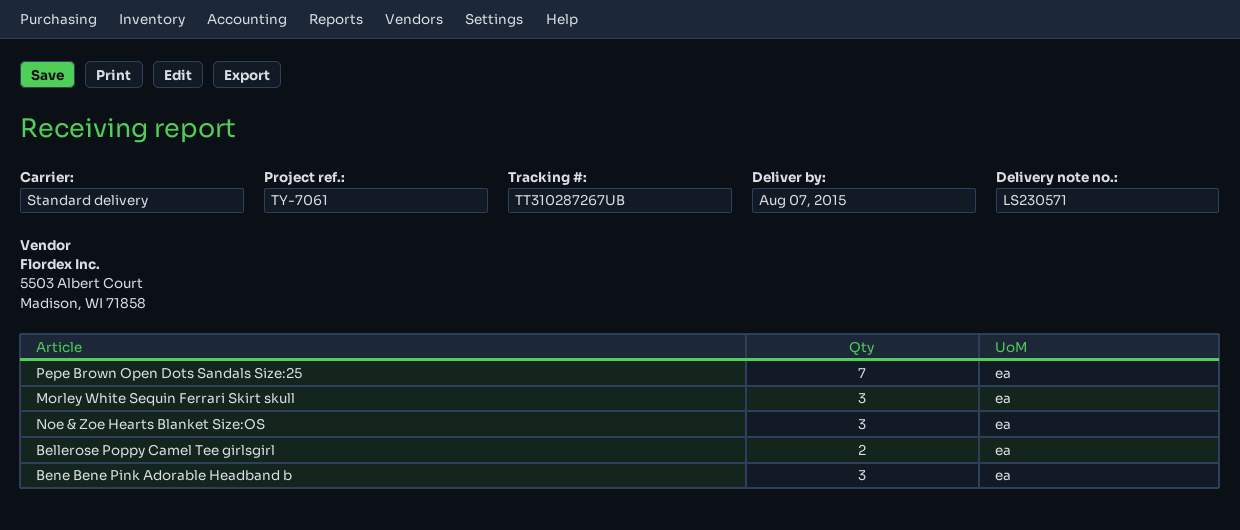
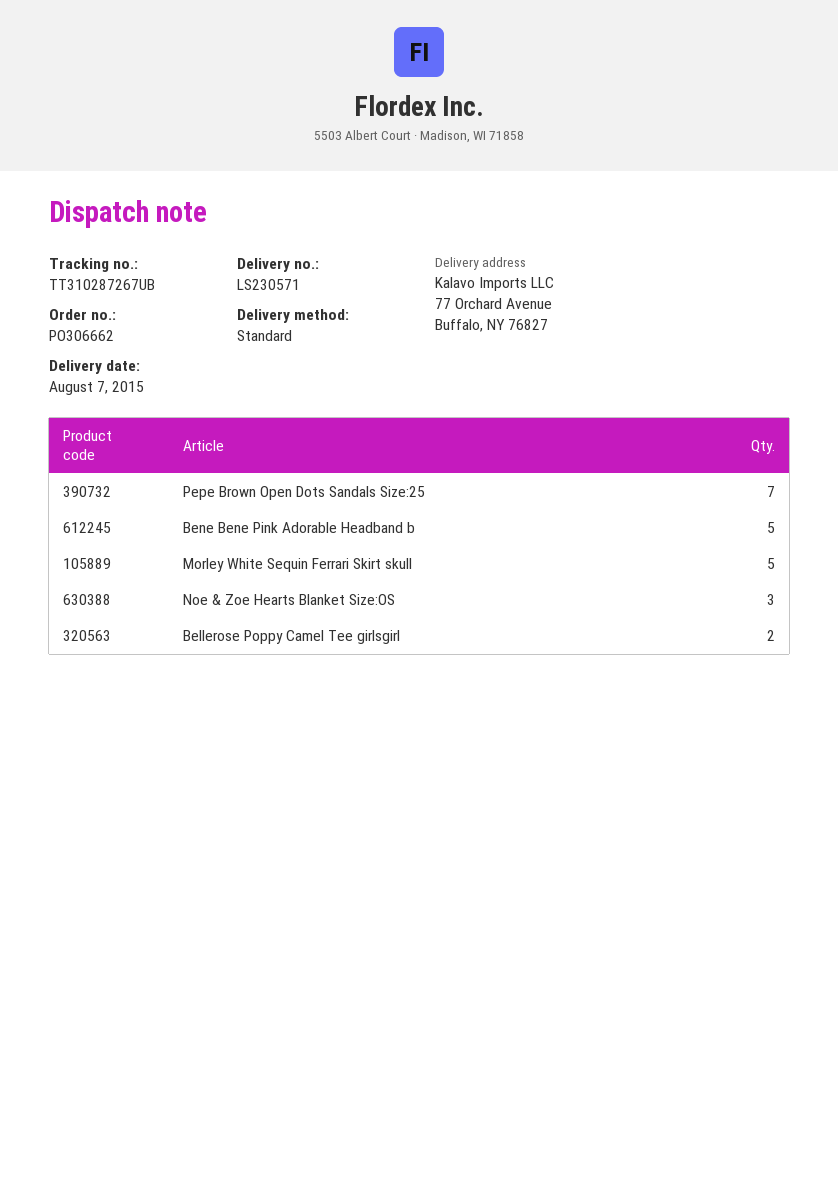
Morley White Sequin Ferrari Skirt skull: 3 -> 5
Bene Bene Pink Adorable Headband b: 3 -> 5

